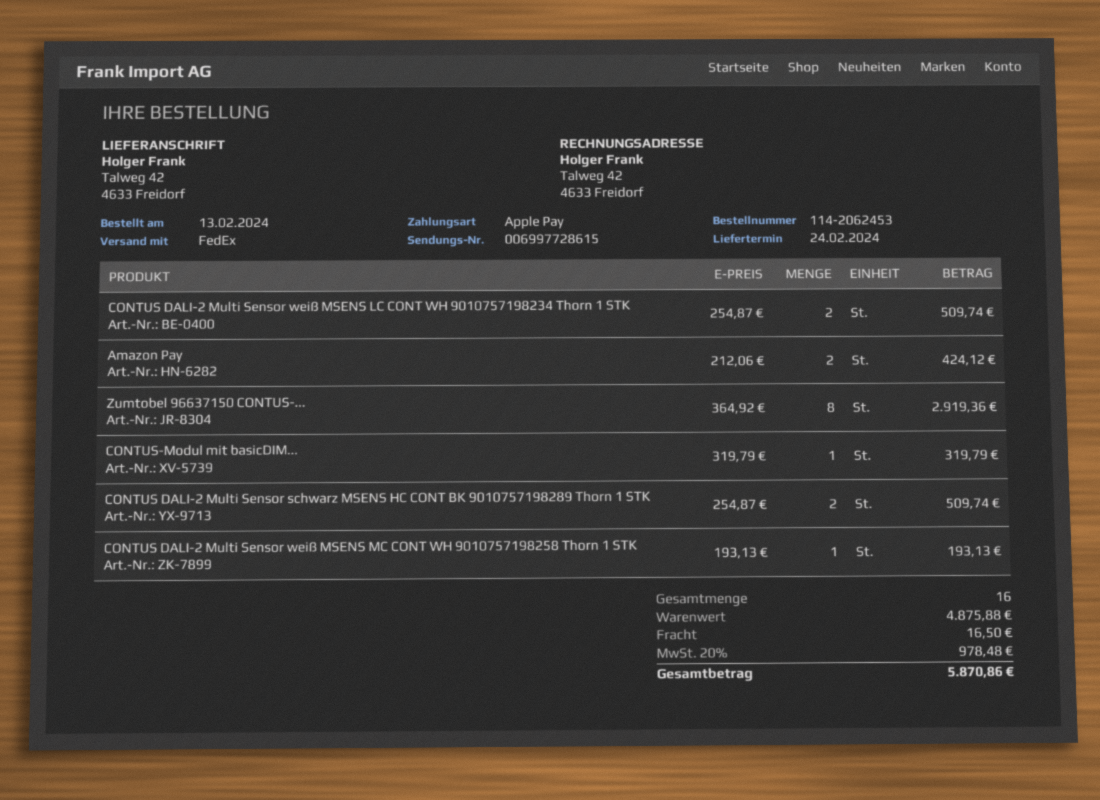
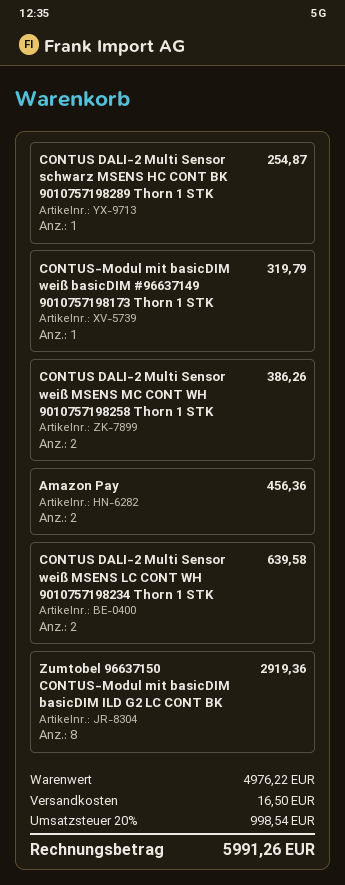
CONTUS DALI-2 Multi Sensor weiß MSENS LC CONT WH 9010757198234 Thorn 1 STK: 2 for 509.74 -> 2 for 639.58
Amazon Pay: 2 for 424.12 -> 2 for 456.36
CONTUS DALI-2 Multi Sensor schwarz MSENS HC CONT BK 9010757198289 Thorn 1 STK: 2 for 509.74 -> 1 for 254.87
CONTUS DALI-2 Multi Sensor weiß MSENS MC CONT WH 9010757198258 Thorn 1 STK: 1 for 193.13 -> 2 for 386.26
subtotal: 4875.88 -> 4976.22
tax: 20% = 978.48 -> 20% = 998.54
total: 5870.86 -> 5991.26

